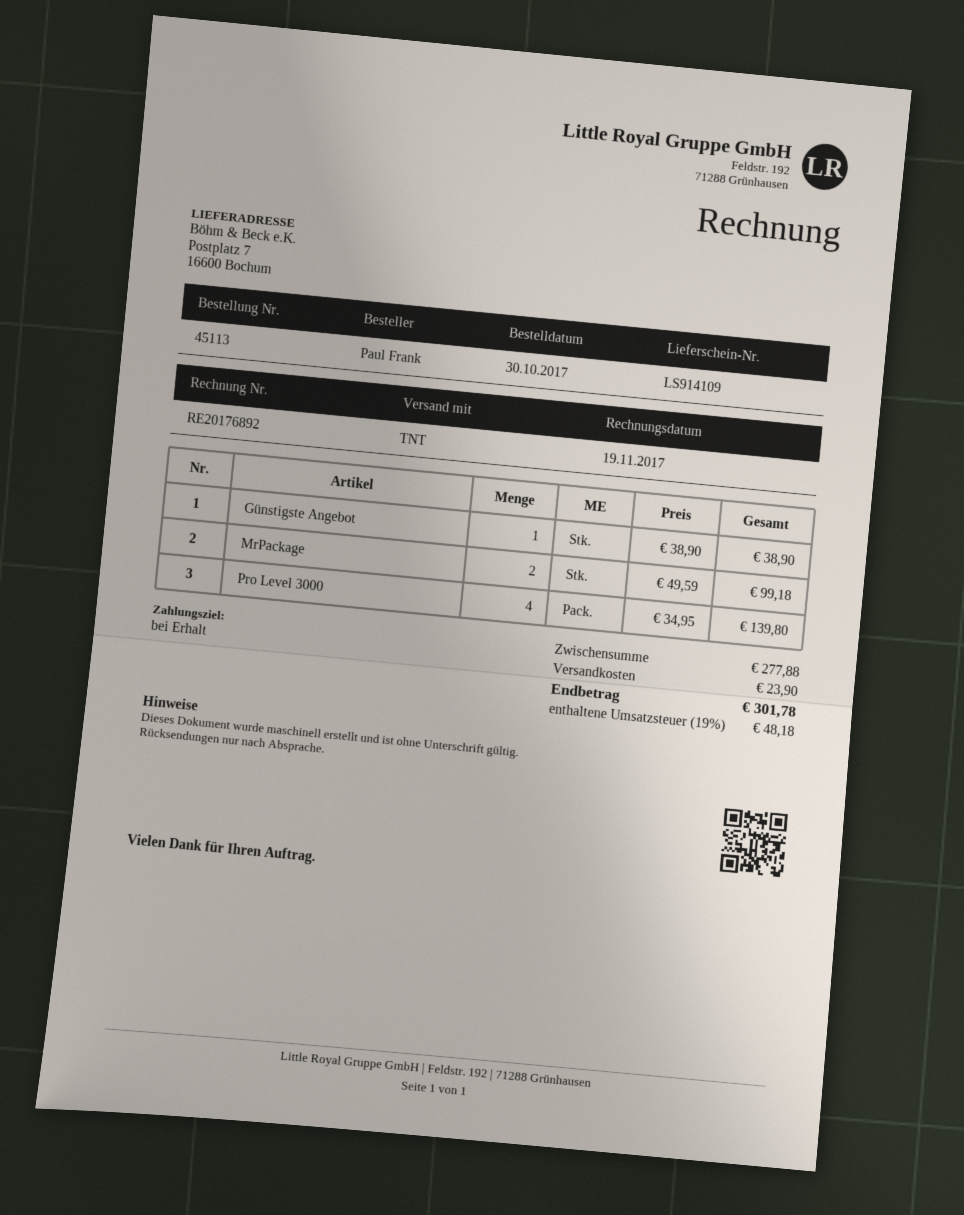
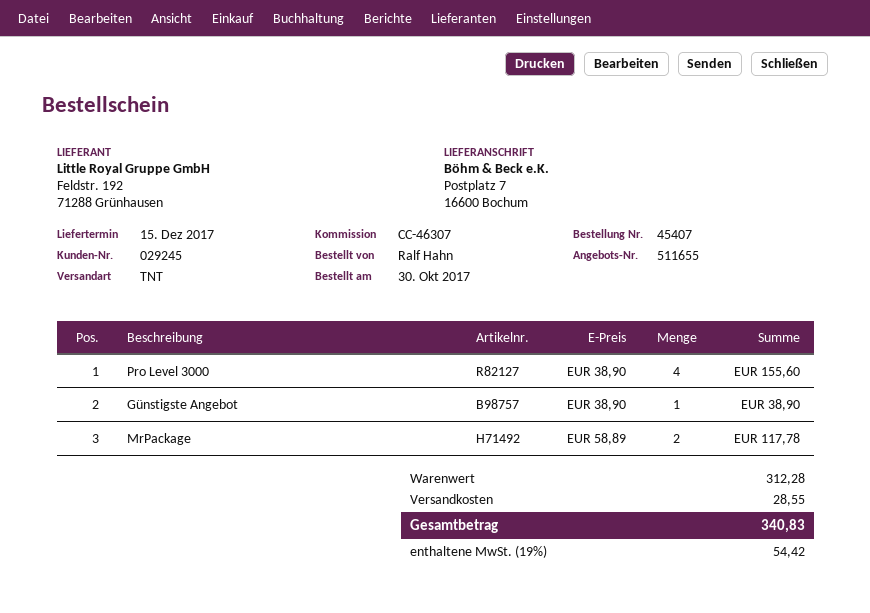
order number: 45113 -> 45407
ordered by: Paul Frank -> Ralf Hahn
MrPackage: 2 x 49.59 = 99.18 -> 2 x 58.89 = 117.78
Pro Level 3000: 4 x 34.95 = 139.80 -> 4 x 38.90 = 155.60
subtotal: 277.88 -> 312.28
shipping: 23.90 -> 28.55
tax: 19% = 48.18 -> 19% = 54.42
total: 301.78 -> 340.83

